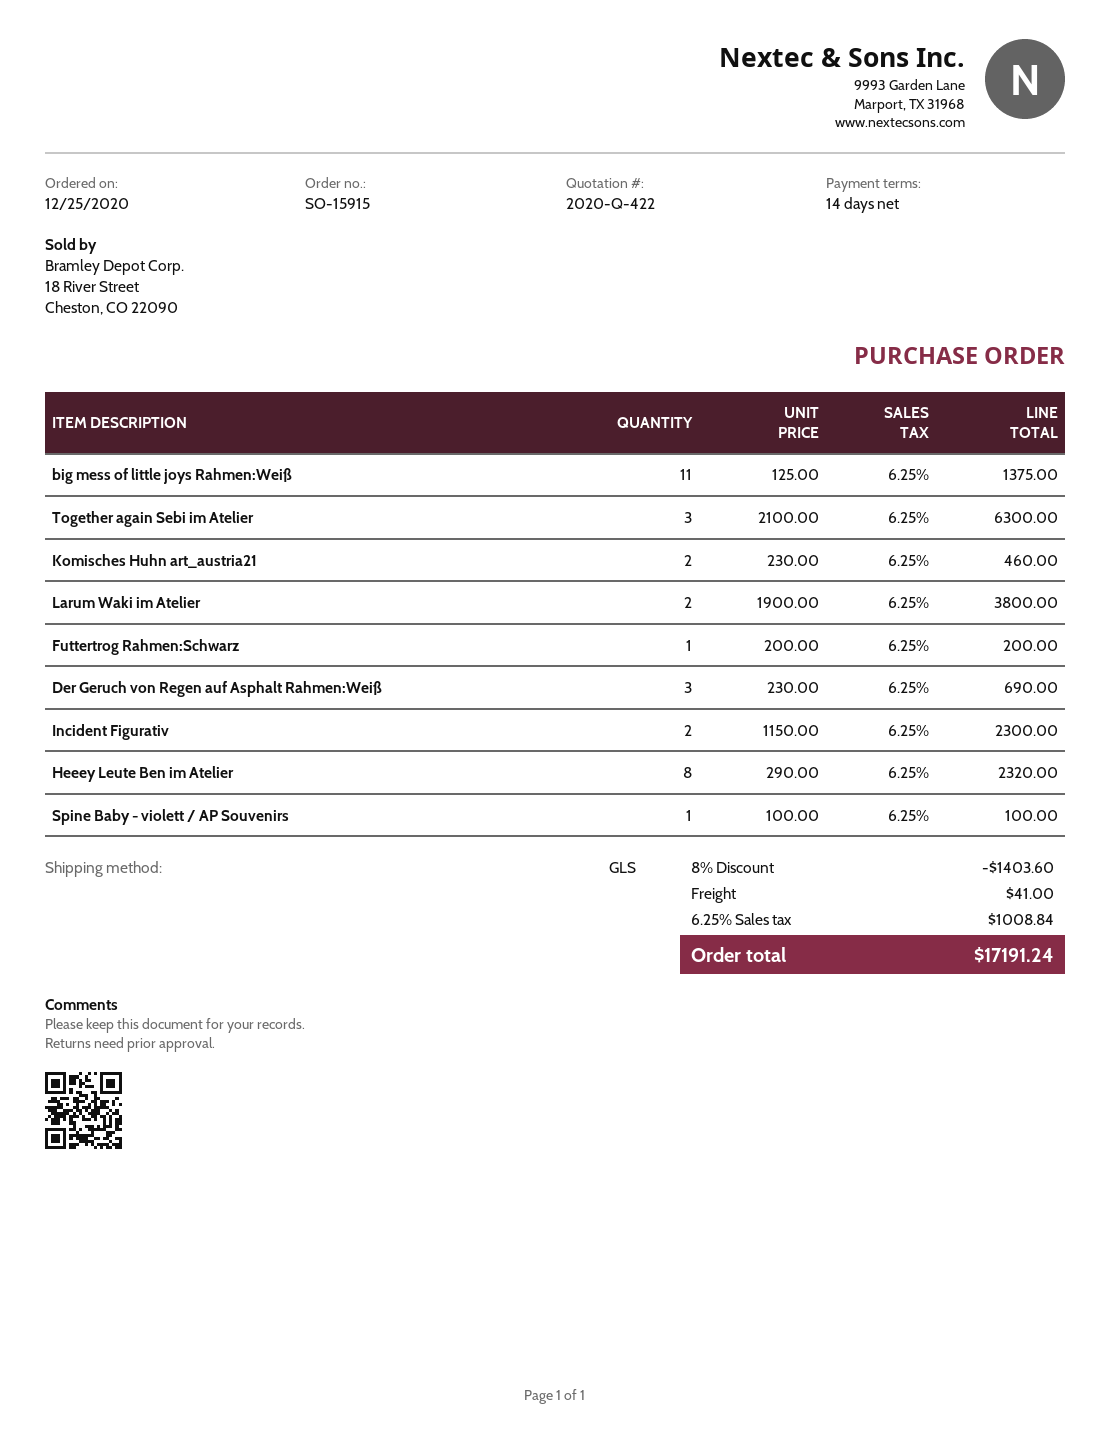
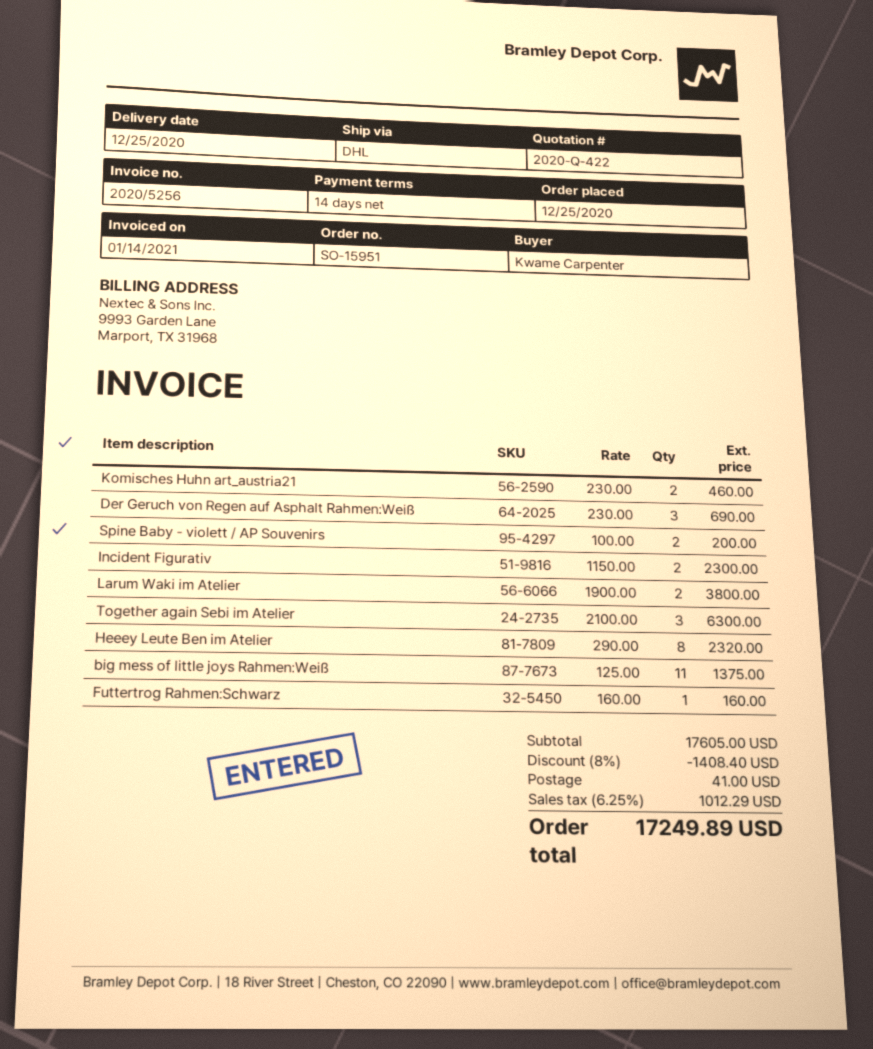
order number: SO-15915 -> SO-15951
shipping method: GLS -> DHL
Futtertrog Rahmen:Schwarz: 1 x 200.00 = 200.00 -> 1 x 160.00 = 160.00
Spine Baby - violett / AP Souvenirs: 1 x 100.00 = 100.00 -> 2 x 100.00 = 200.00
discount: 8% = 1403.60 -> 8% = 1408.40
tax: 6.25% = 1008.84 -> 6.25% = 1012.29
total: 17191.24 -> 17249.89

